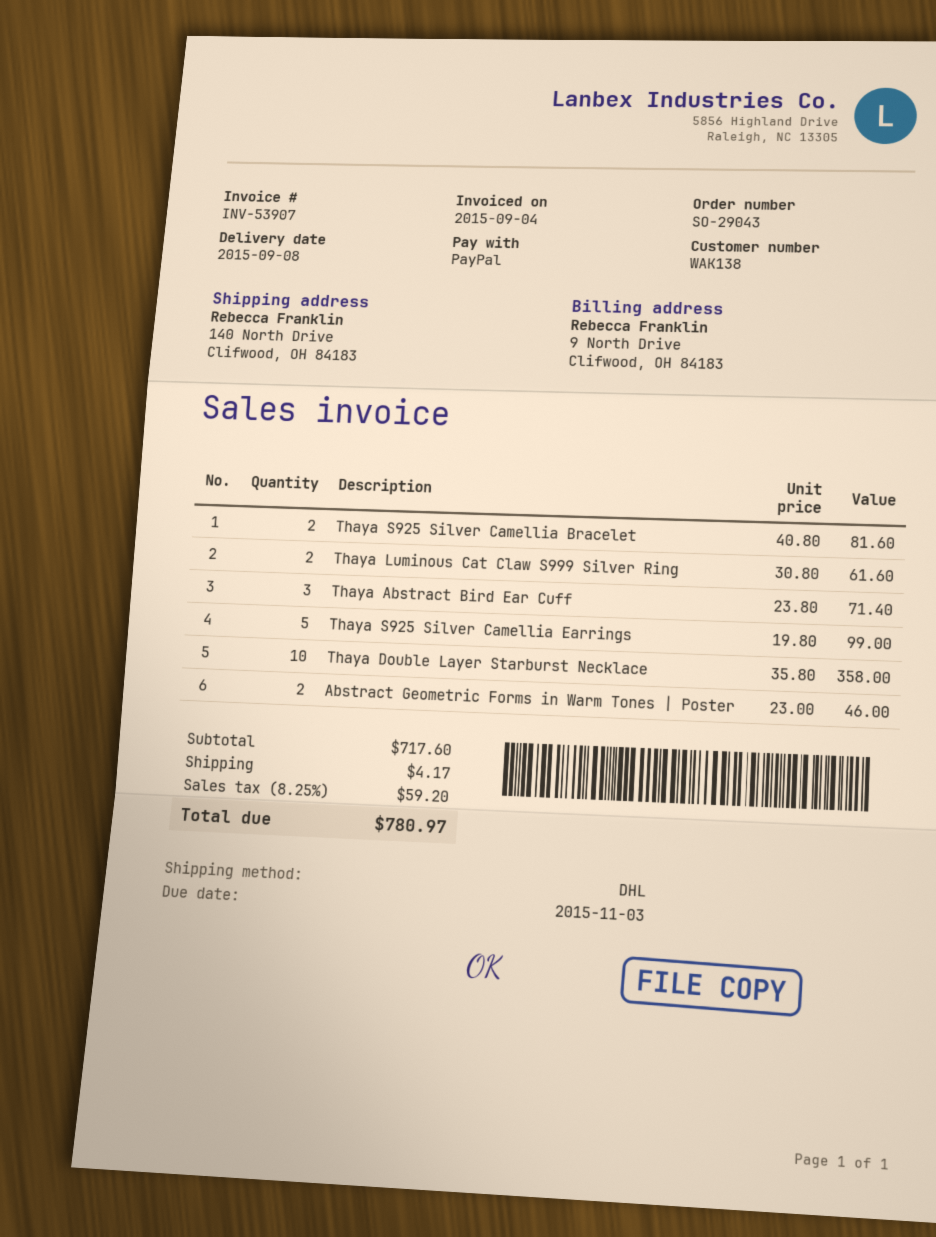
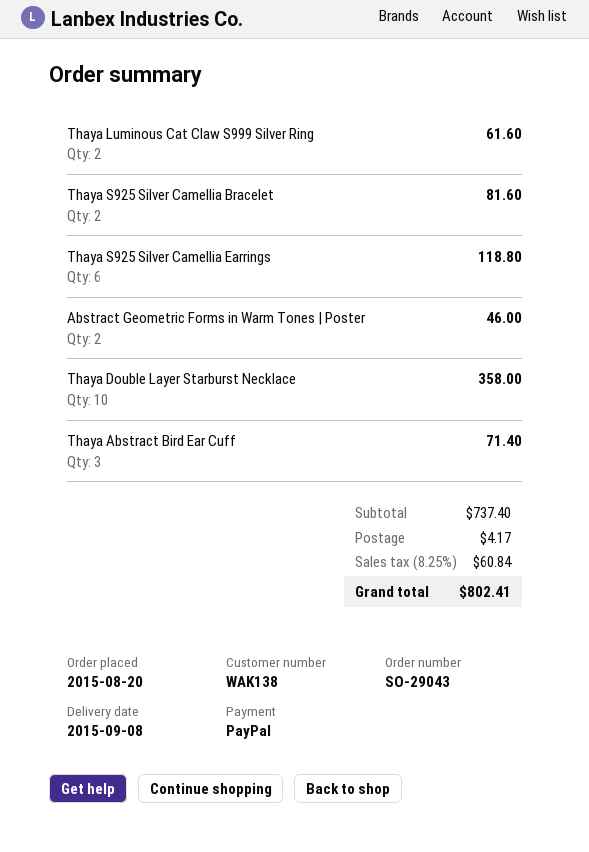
Thaya S925 Silver Camellia Earrings: 5 for 99.00 -> 6 for 118.80
subtotal: 717.60 -> 737.40
tax: 8.25% = 59.20 -> 8.25% = 60.84
total: 780.97 -> 802.41

